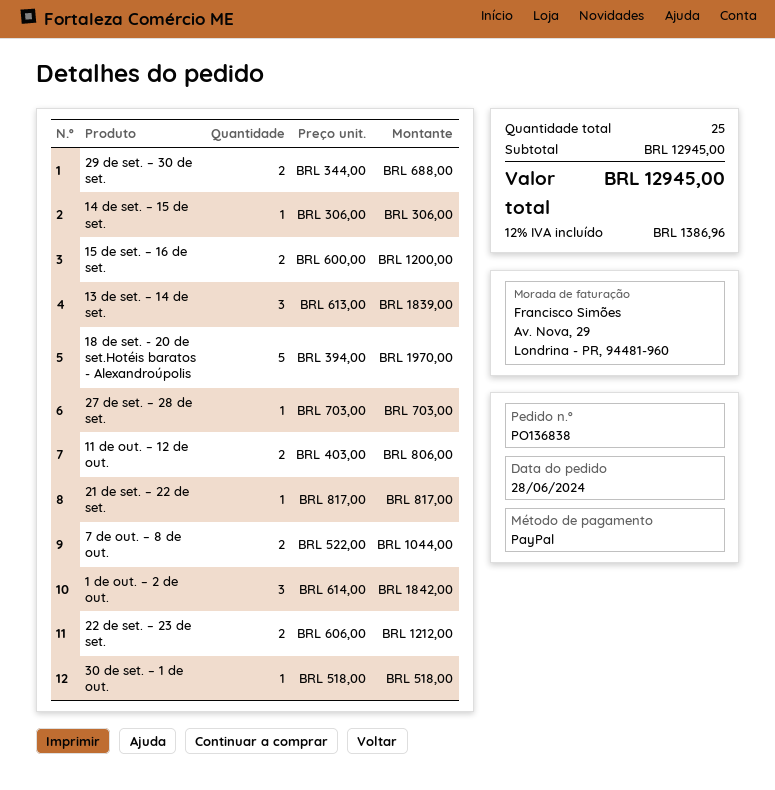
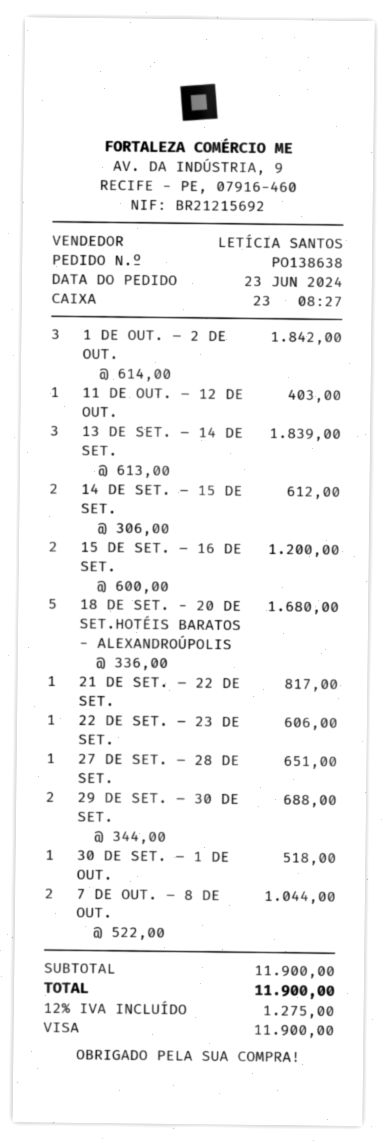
order number: PO136838 -> PO138638
order date: 2024-06-28 -> 2024-06-23
payment method: PayPal -> Visa
14 de set. – 15 de set.: 1 x 306.00 = 306.00 -> 2 x 306.00 = 612.00
18 de set. - 20 de set.Hotéis baratos - Alexandroúpolis: 5 x 394.00 = 1970.00 -> 5 x 336.00 = 1680.00
27 de set. – 28 de set.: 1 x 703.00 = 703.00 -> 1 x 651.00 = 651.00
11 de out. – 12 de out.: 2 x 403.00 = 806.00 -> 1 x 403.00 = 403.00
22 de set. – 23 de set.: 2 x 606.00 = 1212.00 -> 1 x 606.00 = 606.00
subtotal: 12945.00 -> 11900.00
tax: 12% = 1386.96 -> 12% = 1275.00
total: 12945.00 -> 11900.00

